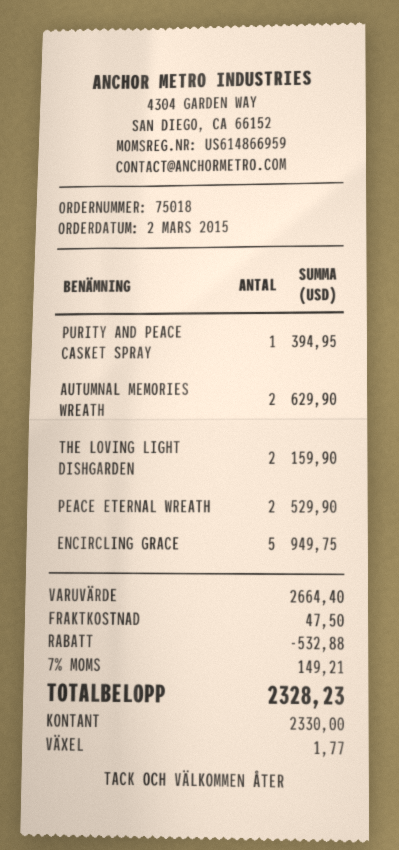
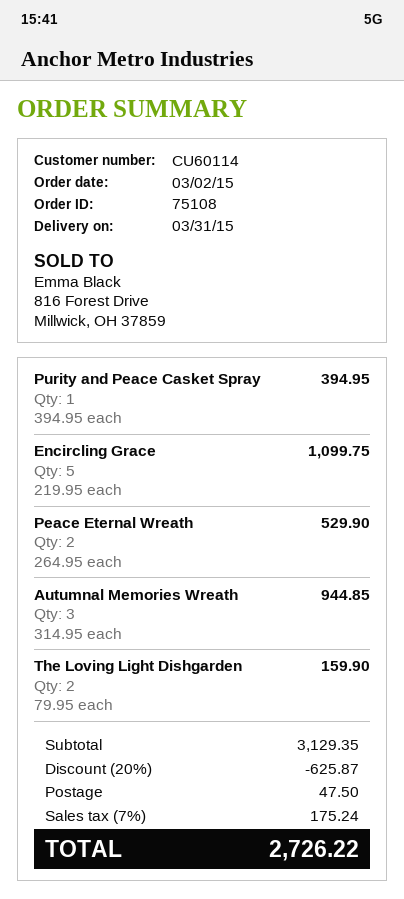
order number: 75018 -> 75108
AUTUMNAL MEMORIES WREATH: 2 for 629.90 -> 3 for 944.85
ENCIRCLING GRACE: 5 for 949.75 -> 5 for 1099.75
subtotal: 2664.40 -> 3129.35
discount: 532.88 -> 625.87
tax: 7% = 149.21 -> 7% = 175.24
total: 2328.23 -> 2726.22

